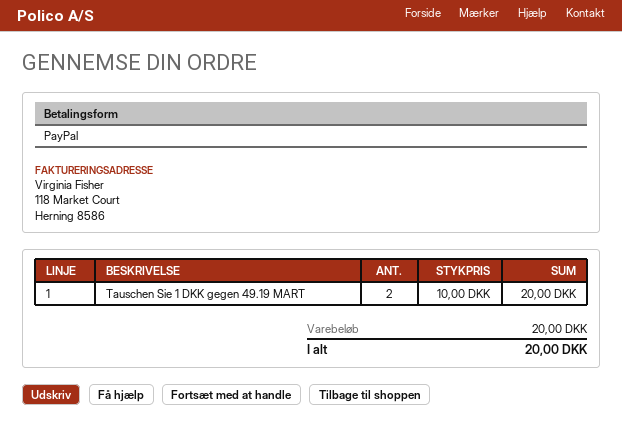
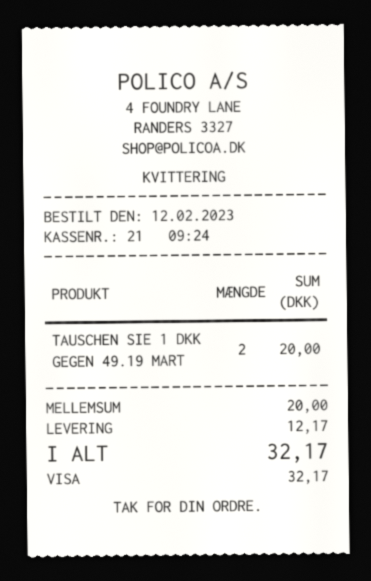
payment method: PayPal -> Visa
shipping: none -> 12.17
total: 20.00 -> 32.17

